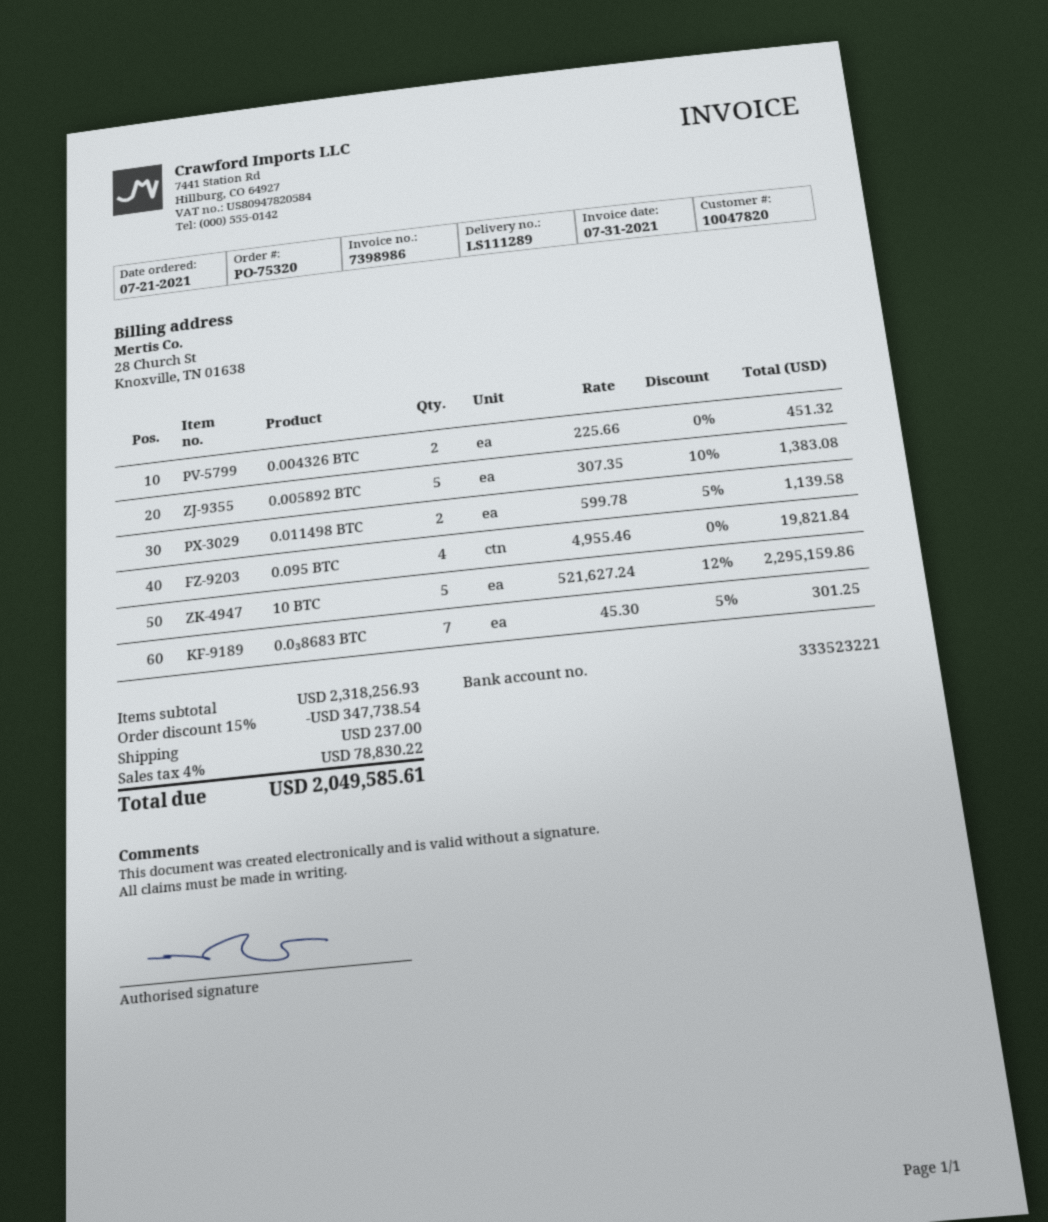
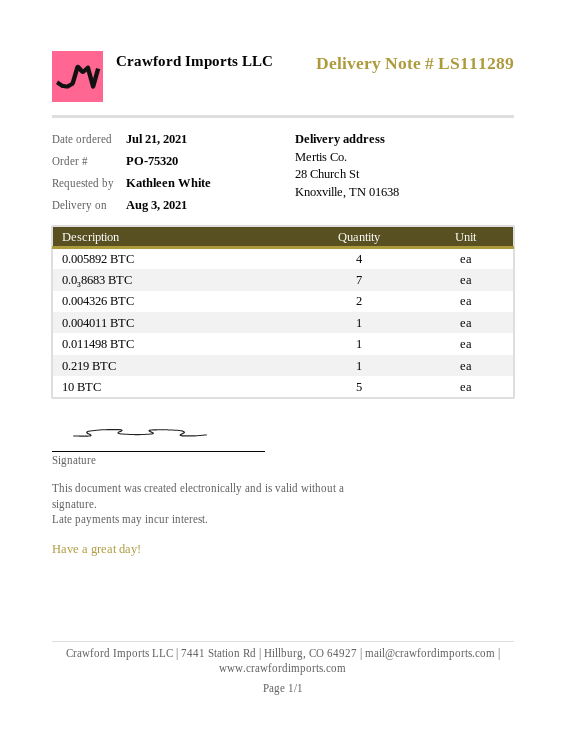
0.005892 BTC: 5 -> 4
0.011498 BTC: 2 -> 1
0.095 BTC: 4 -> none
0.004011 BTC: none -> 1
0.219 BTC: none -> 1

